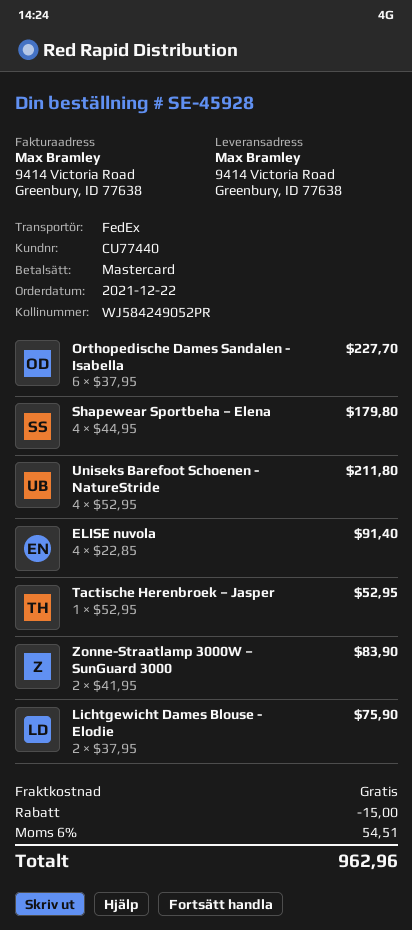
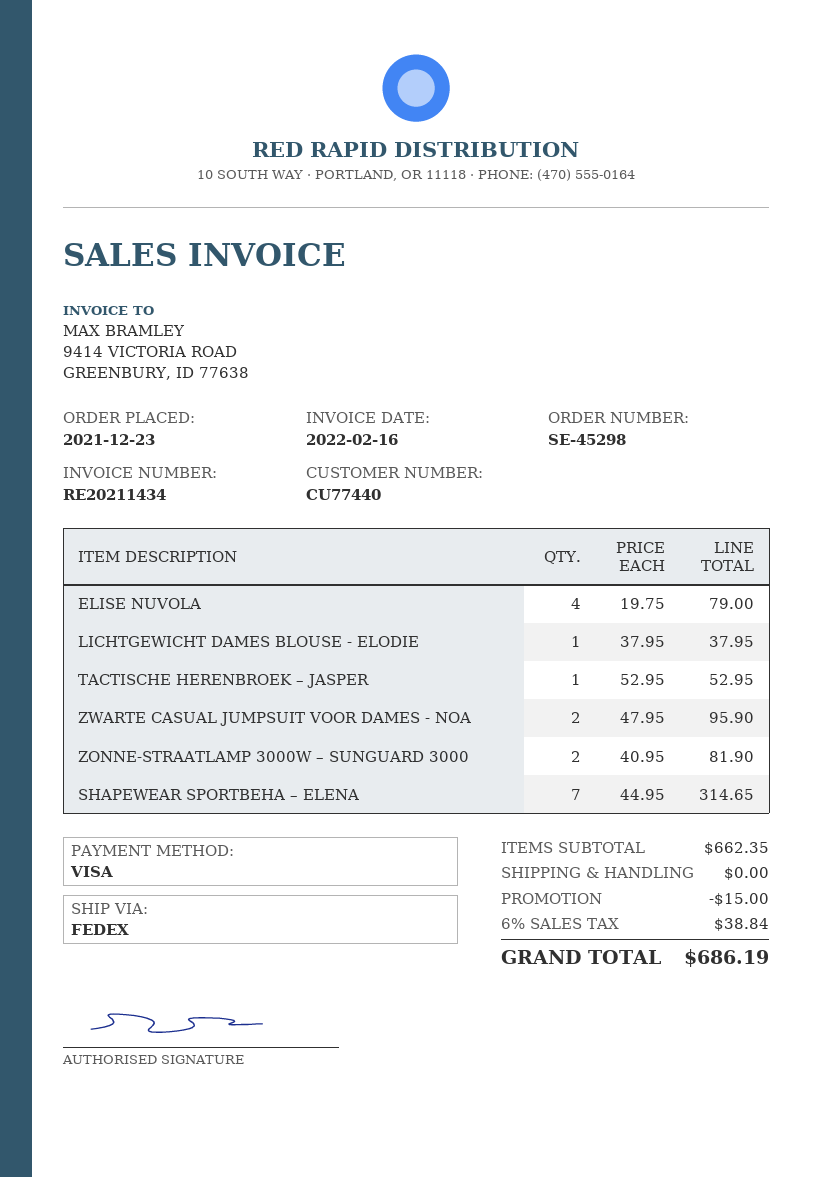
order number: SE-45928 -> SE-45298
order date: 2021-12-22 -> 2021-12-23
payment method: Mastercard -> Visa
Orthopedische Dames Sandalen - Isabella: 6 x 37.95 = 227.70 -> none
Shapewear Sportbeha – Elena: 4 x 44.95 = 179.80 -> 7 x 44.95 = 314.65
Uniseks Barefoot Schoenen - NatureStride: 4 x 52.95 = 211.80 -> none
ELISE nuvola: 4 x 22.85 = 91.40 -> 4 x 19.75 = 79.00
Zonne-Straatlamp 3000W – SunGuard 3000: 2 x 41.95 = 83.90 -> 2 x 40.95 = 81.90
Lichtgewicht Dames Blouse - Elodie: 2 x 37.95 = 75.90 -> 1 x 37.95 = 37.95
ZWARTE CASUAL JUMPSUIT VOOR DAMES - NOA: none -> 2 x 47.95 = 95.90
tax: 6% = 54.51 -> 6% = 38.84
total: 962.96 -> 686.19

